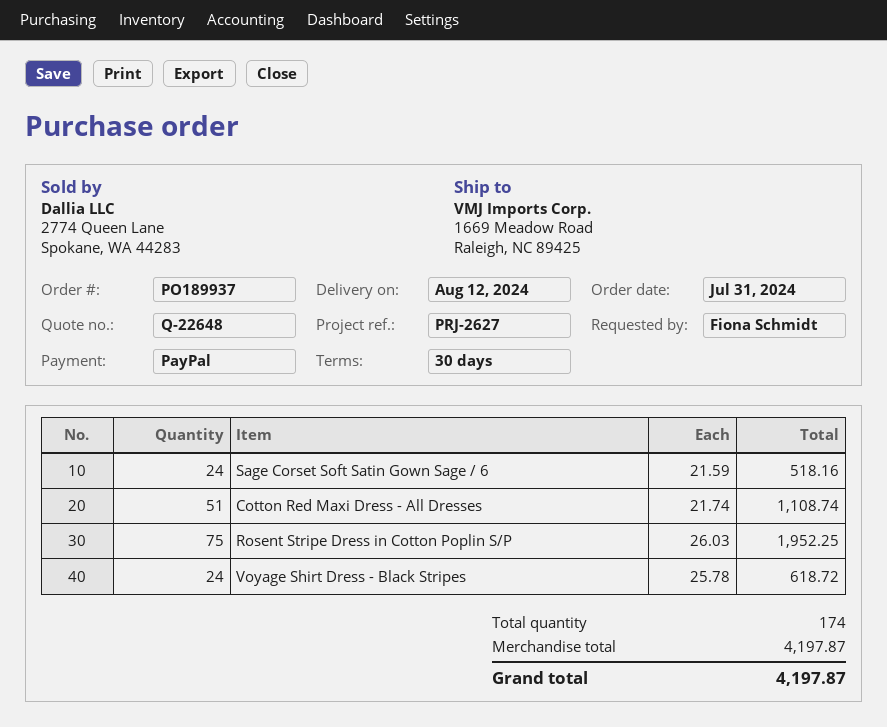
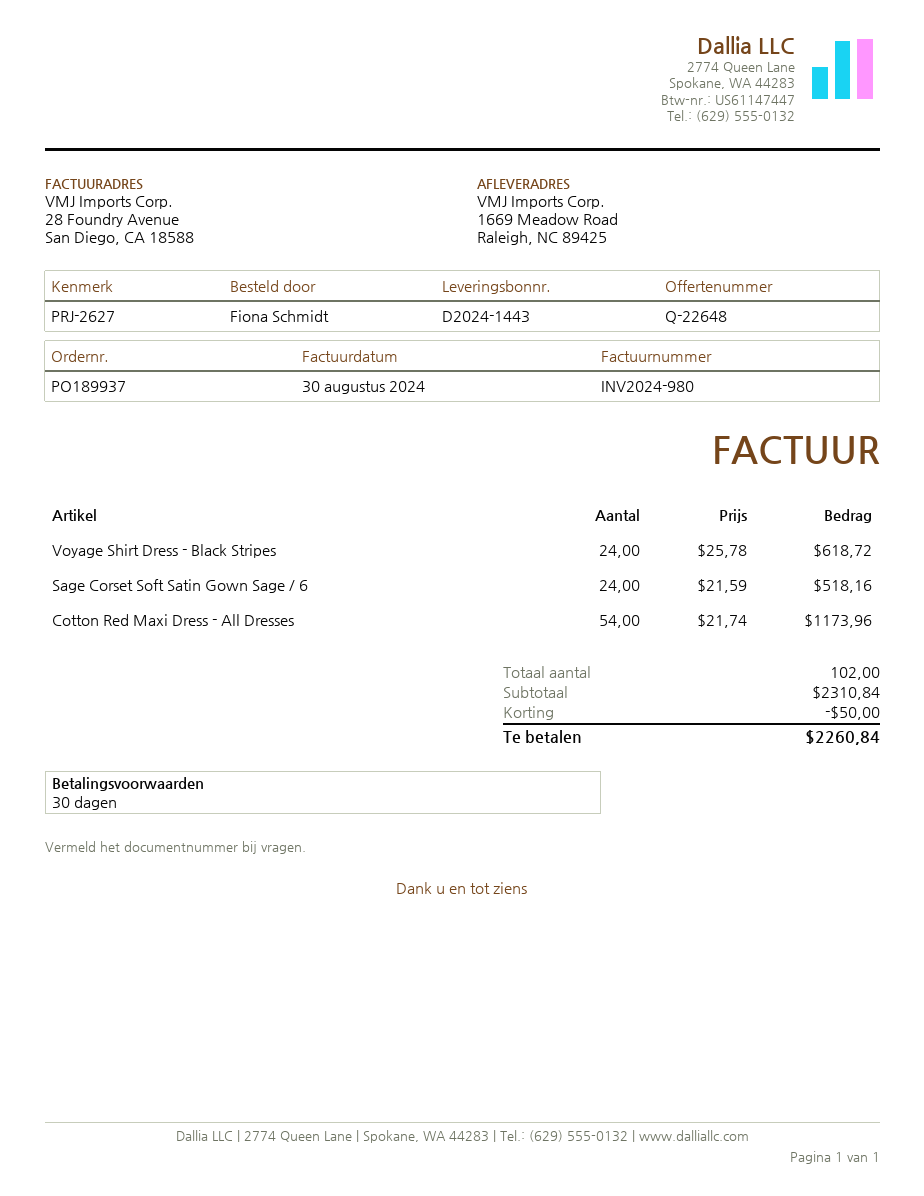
Cotton Red Maxi Dress - All Dresses: 51 x 21.74 = 1108.74 -> 54 x 21.74 = 1173.96
Rosent Stripe Dress in Cotton Poplin S/P: 75 x 26.03 = 1952.25 -> none
total quantity: 174 -> 102
subtotal: 4197.87 -> 2310.84
discount: none -> 50.00
total: 4197.87 -> 2260.84

